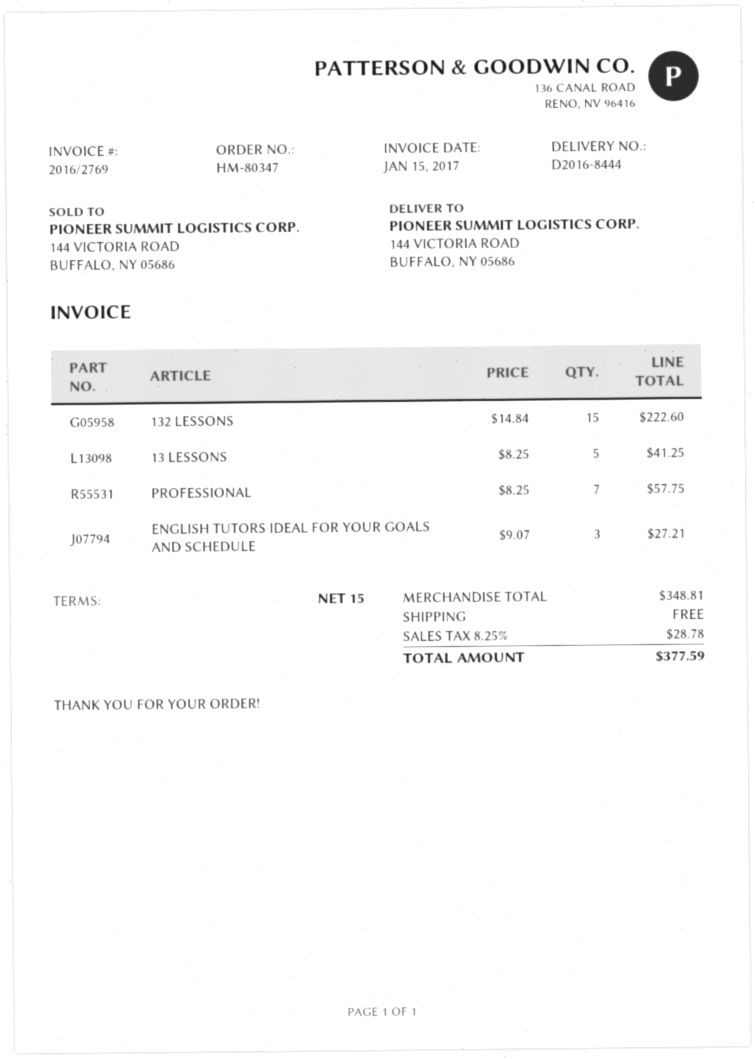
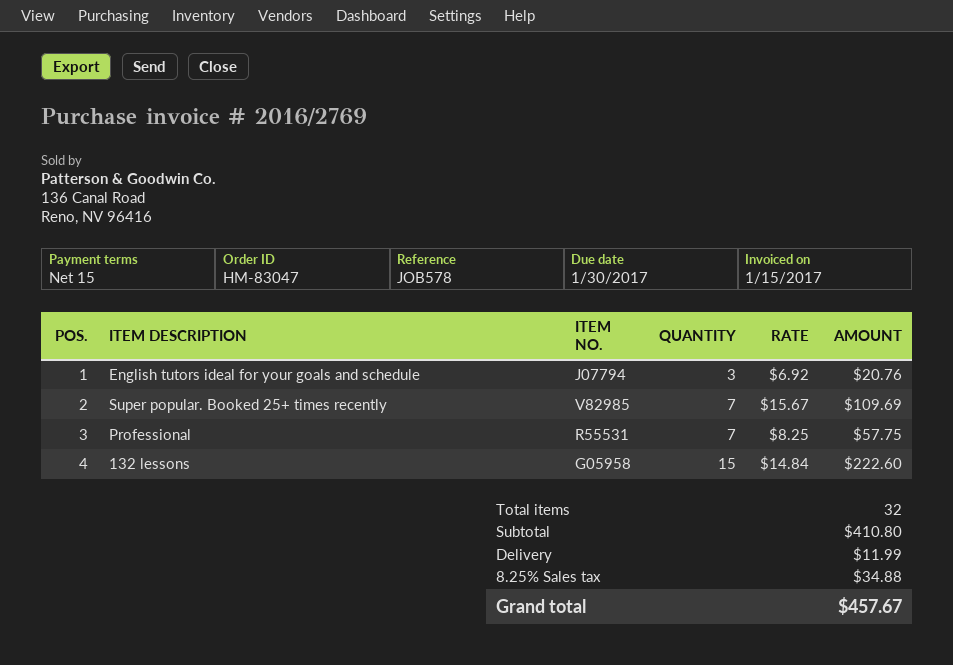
order number: HM-80347 -> HM-83047
13 LESSONS: 5 x 8.25 = 41.25 -> none
ENGLISH TUTORS IDEAL FOR YOUR GOALS AND SCHEDULE: 3 x 9.07 = 27.21 -> 3 x 6.92 = 20.76
Super popular. Booked 25+ times recently: none -> 7 x 15.67 = 109.69
subtotal: 348.81 -> 410.80
shipping: 0.00 -> 11.99
tax: 8.25% = 28.78 -> 8.25% = 34.88
total: 377.59 -> 457.67

